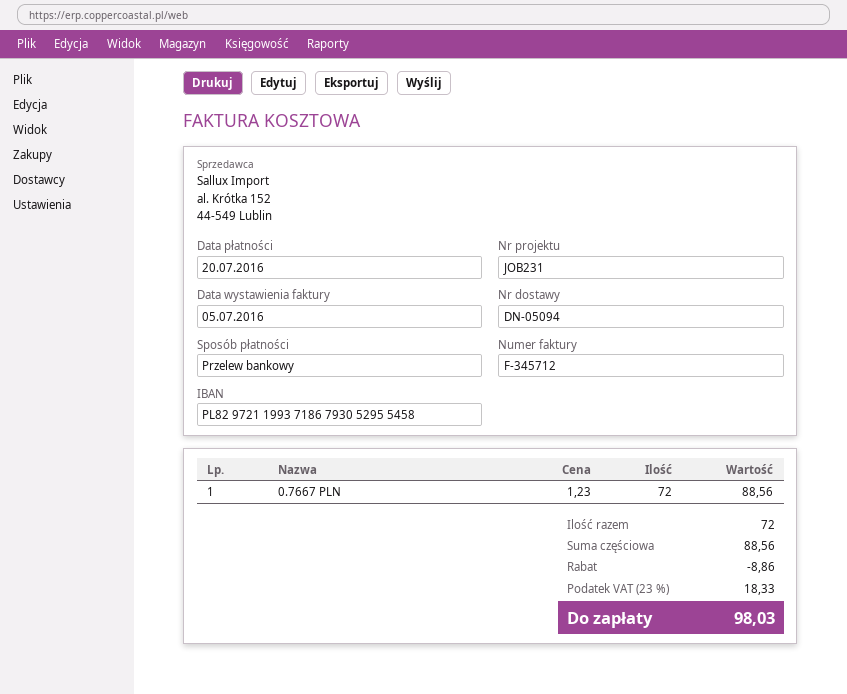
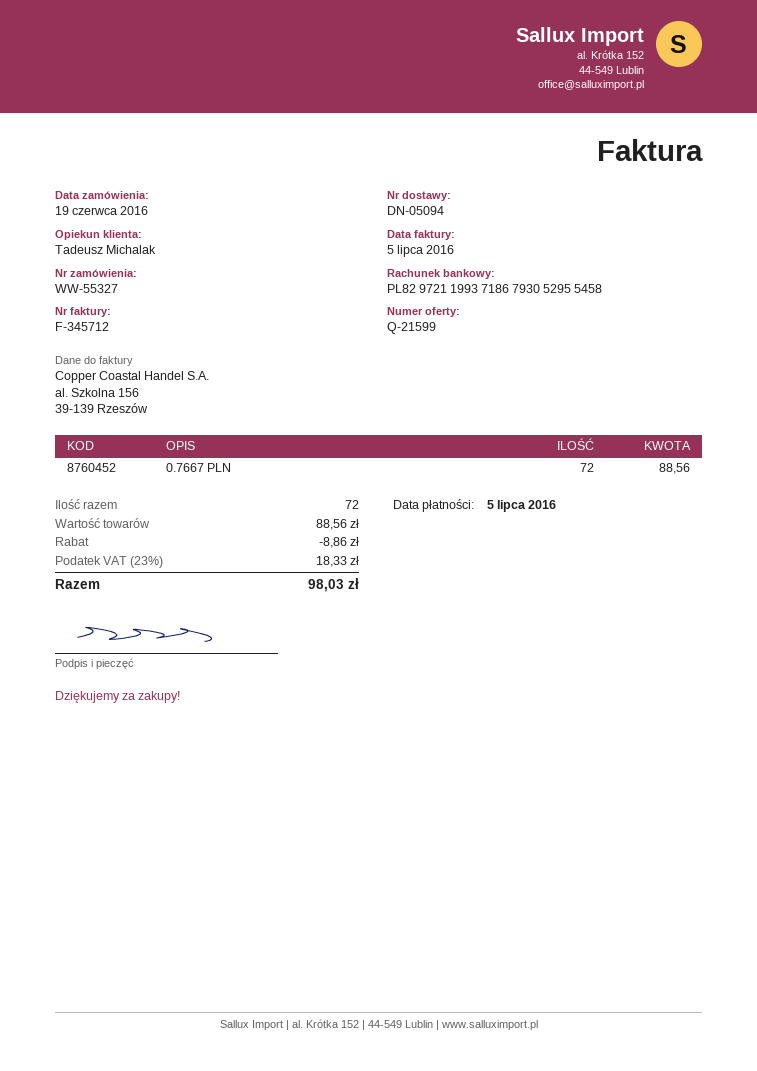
due date: 2016-07-20 -> 2016-07-05

